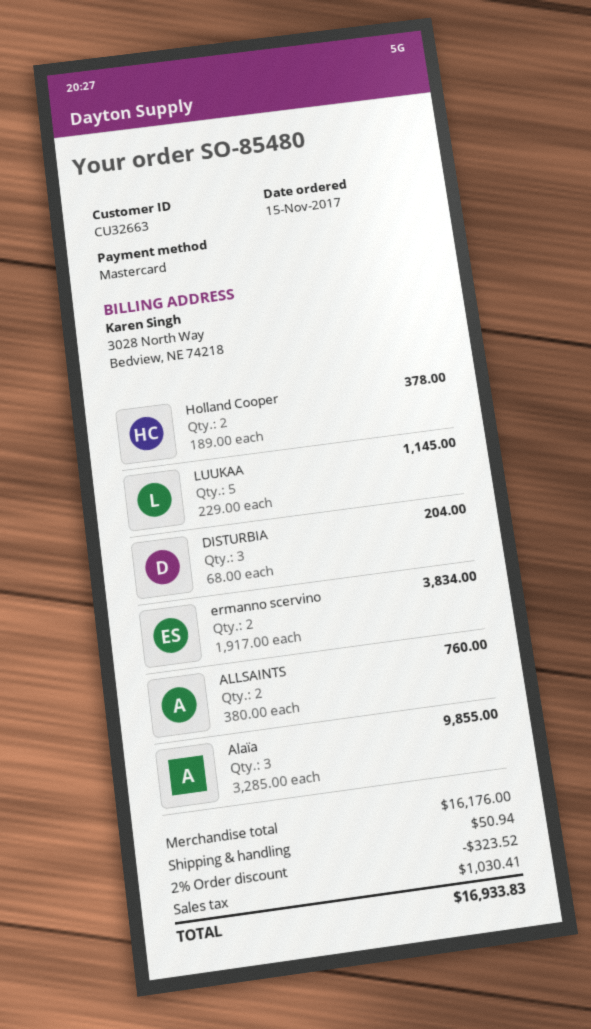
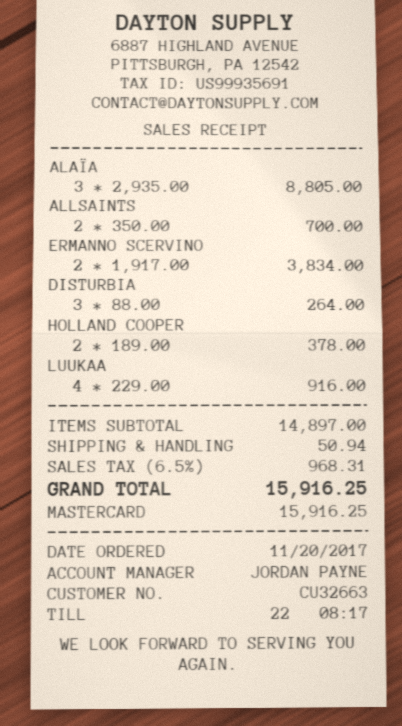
order date: 2017-11-15 -> 2017-11-20
LUUKAA: 5 x 229.00 = 1145.00 -> 4 x 229.00 = 916.00
DISTURBIA: 3 x 68.00 = 204.00 -> 3 x 88.00 = 264.00
ALLSAINTS: 2 x 380.00 = 760.00 -> 2 x 350.00 = 700.00
Alaïa: 3 x 3285.00 = 9855.00 -> 3 x 2935.00 = 8805.00
subtotal: 16176.00 -> 14897.00
discount: 2% = 323.52 -> none
tax: 1030.41 -> 968.31
total: 16933.83 -> 15916.25

